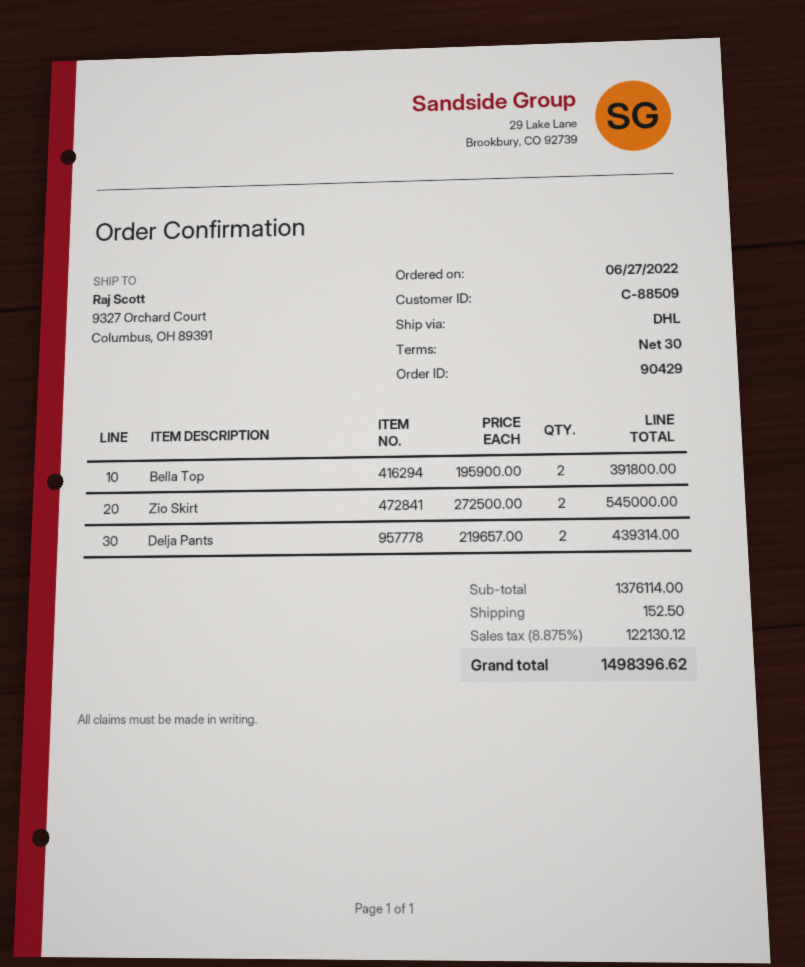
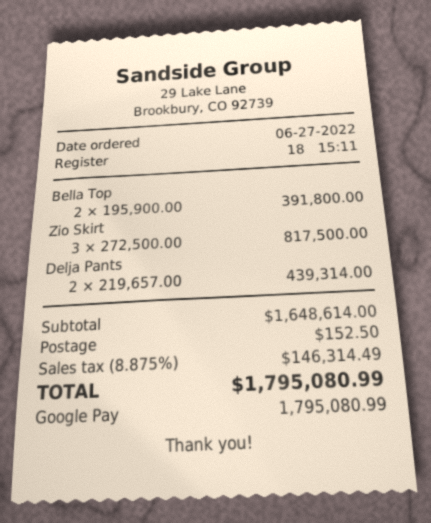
Zio Skirt: 2 x 272500.00 = 545000.00 -> 3 x 272500.00 = 817500.00
subtotal: 1376114.00 -> 1648614.00
tax: 8.875% = 122130.12 -> 8.875% = 146314.49
total: 1498396.62 -> 1795080.99

